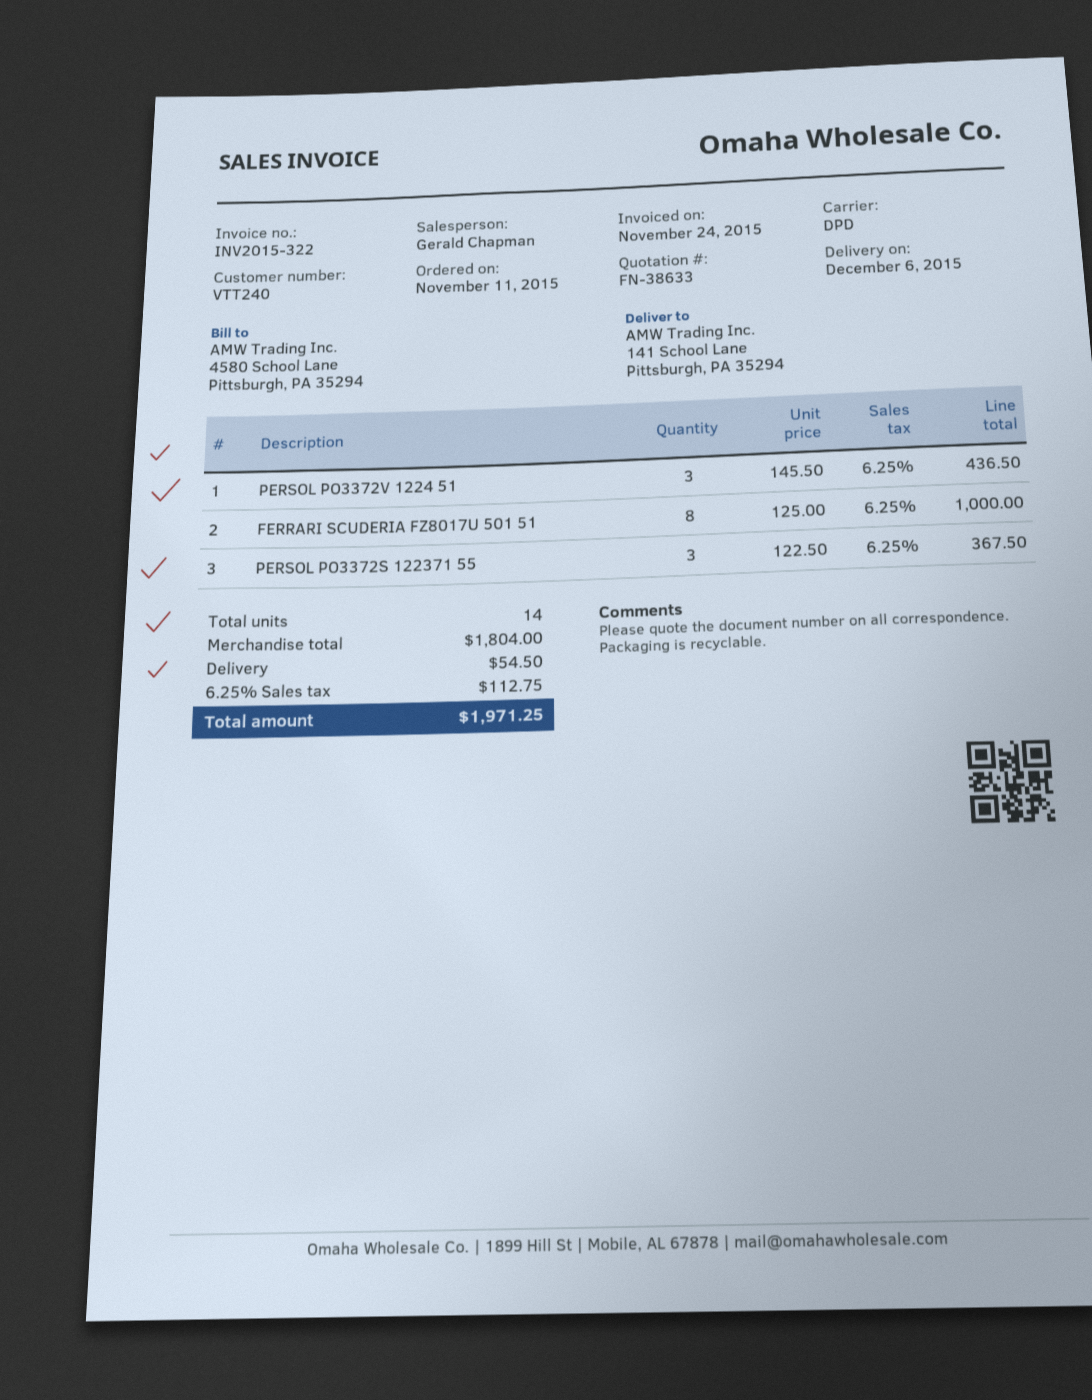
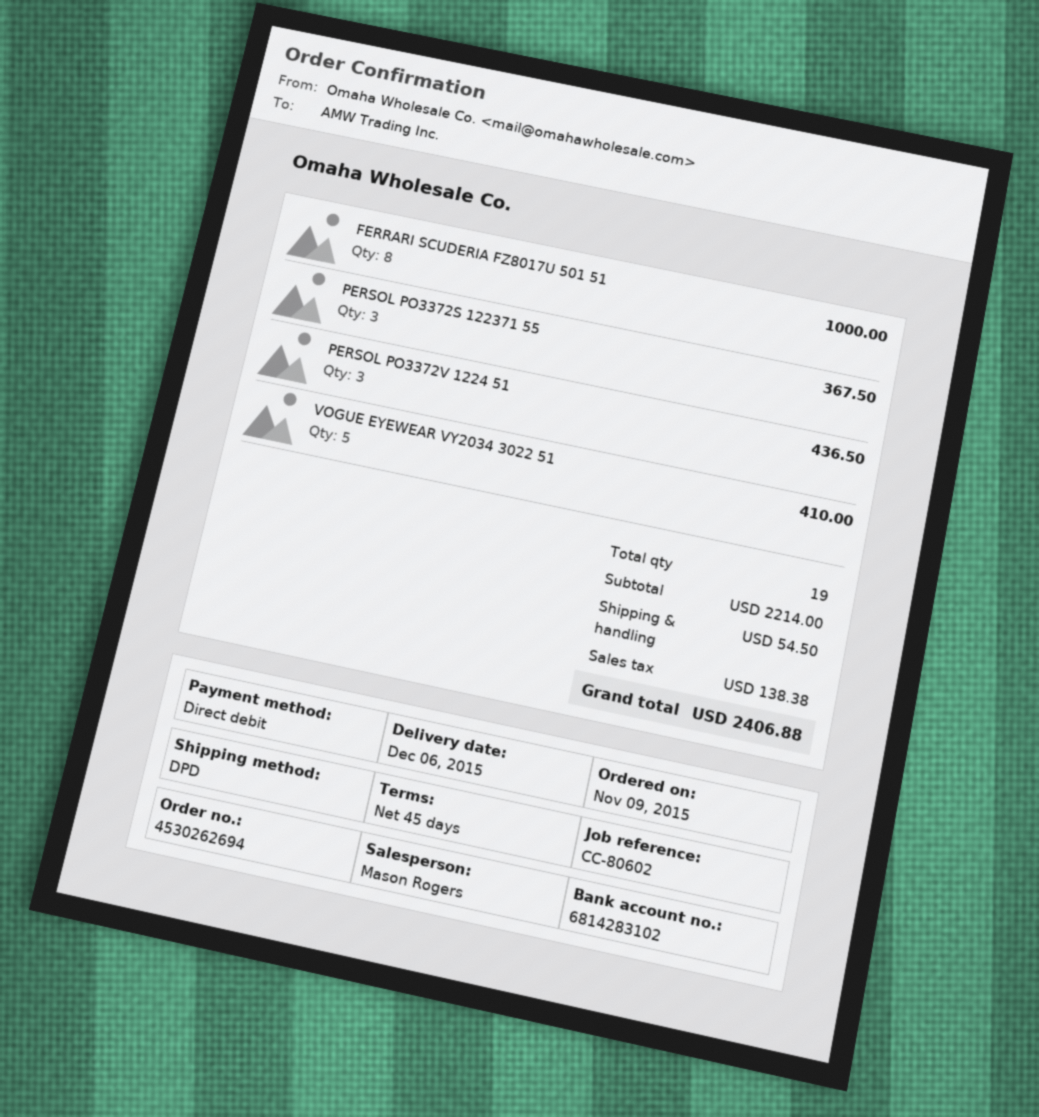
order date: 2015-11-11 -> 2015-11-09
sales rep: Gerald Chapman -> Mason Rogers
VOGUE EYEWEAR VY2034 3022 51: none -> 5 for 410.00
total quantity: 14 -> 19
subtotal: 1804.00 -> 2214.00
tax: 112.75 -> 138.38
total: 1971.25 -> 2406.88

